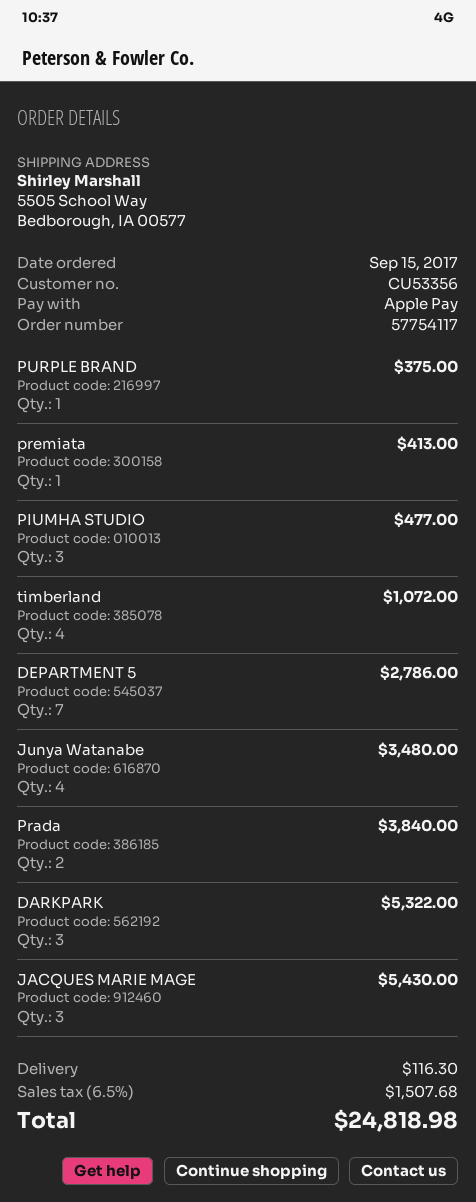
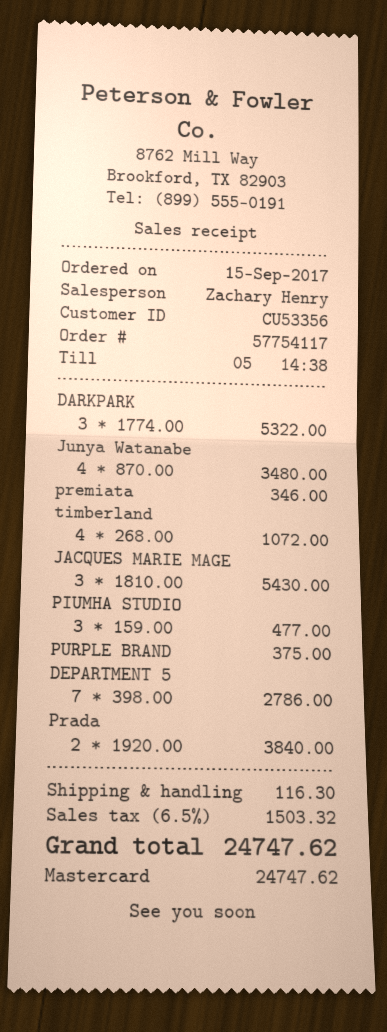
payment method: Apple Pay -> Mastercard
premiata: 1 for 413.00 -> 1 for 346.00
tax: 6.5% = 1507.68 -> 6.5% = 1503.32
total: 24818.98 -> 24747.62

